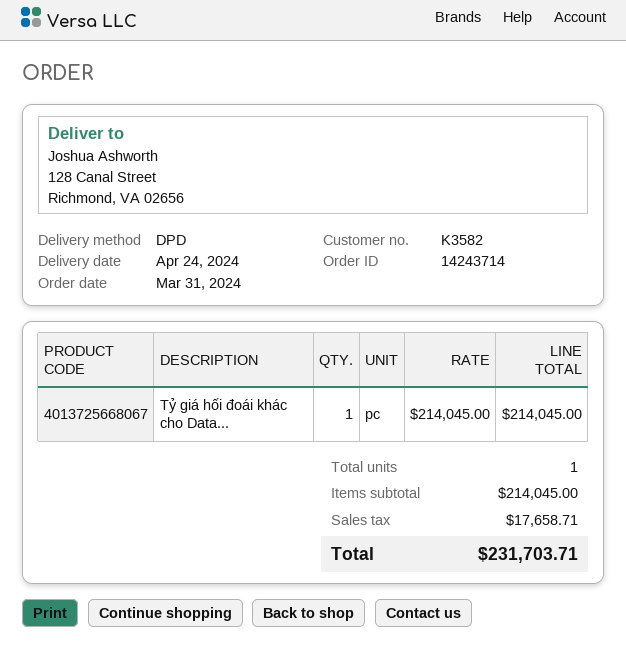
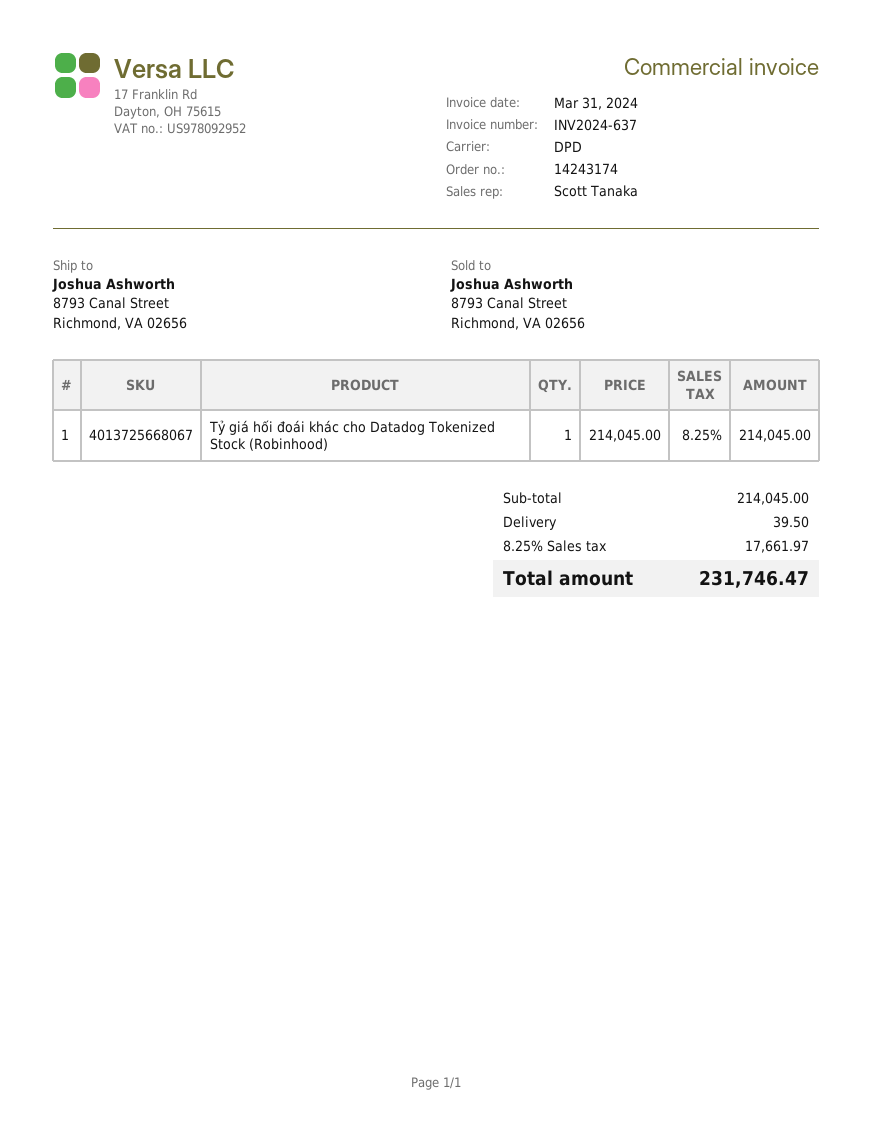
order number: 14243714 -> 14243174
ship to: 128 Canal Street, Richmond, VA 02656 -> 8793 Canal Street, Richmond, VA 02656
shipping: none -> 39.50
tax: 17658.71 -> 17661.97
total: 231703.71 -> 231746.47

